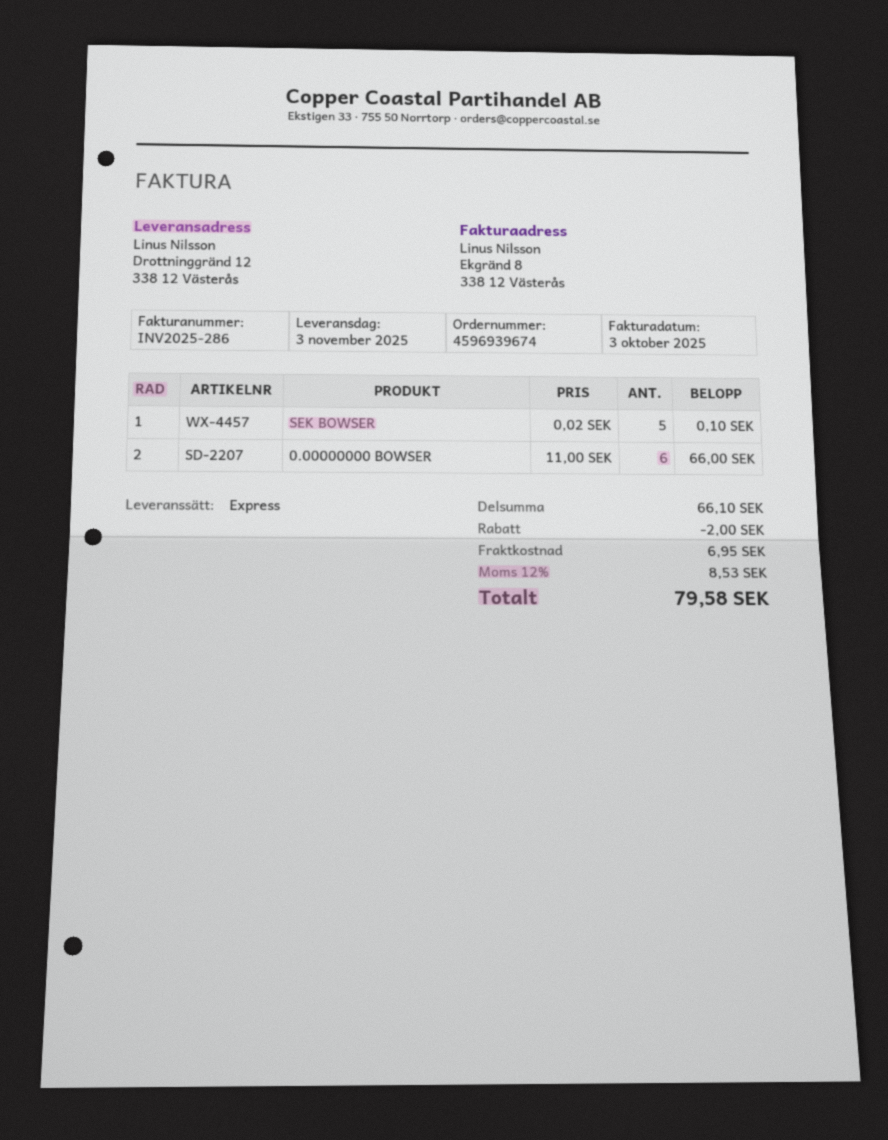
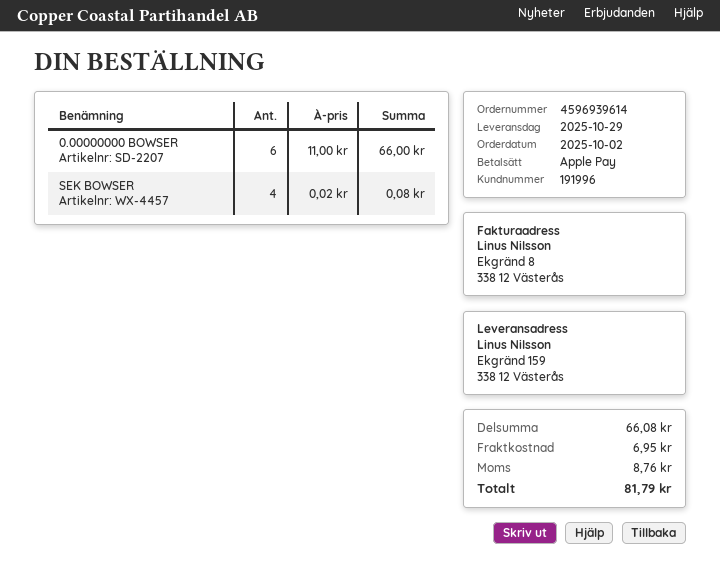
order number: 4596939674 -> 4596939614
delivery date: 2025-11-03 -> 2025-10-29
ship to: Drottninggränd 12, 338 12 Västerås -> Ekgränd 159, 338 12 Västerås
SEK BOWSER: 5 x 0.02 = 0.10 -> 4 x 0.02 = 0.08
subtotal: 66.10 -> 66.08
discount: 2.00 -> none
tax: 8.53 -> 8.76
total: 79.58 -> 81.79

